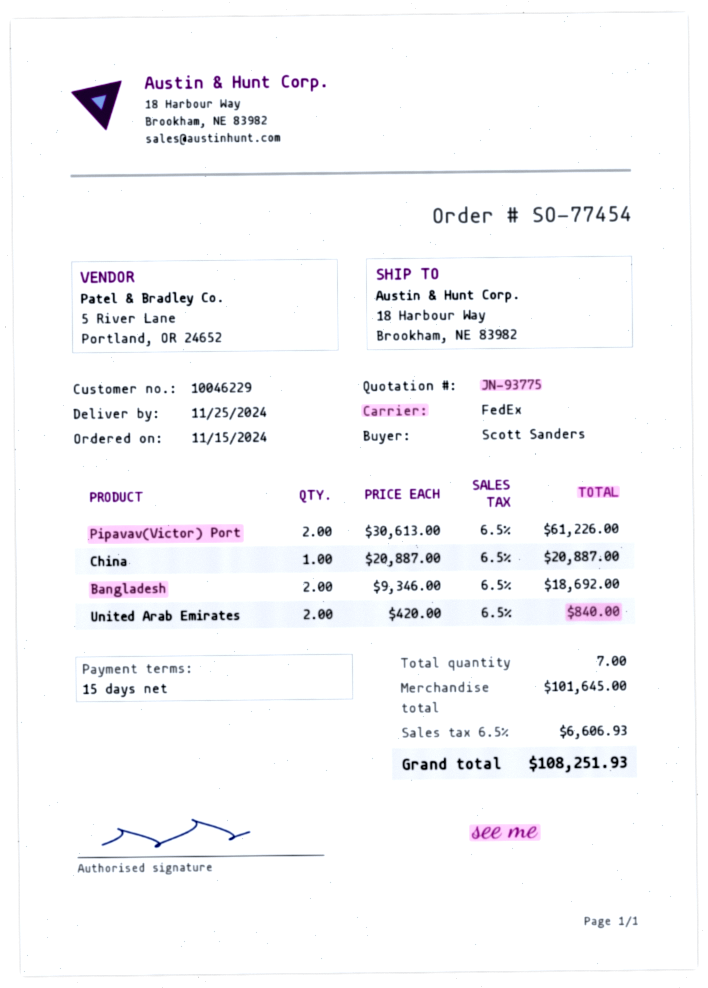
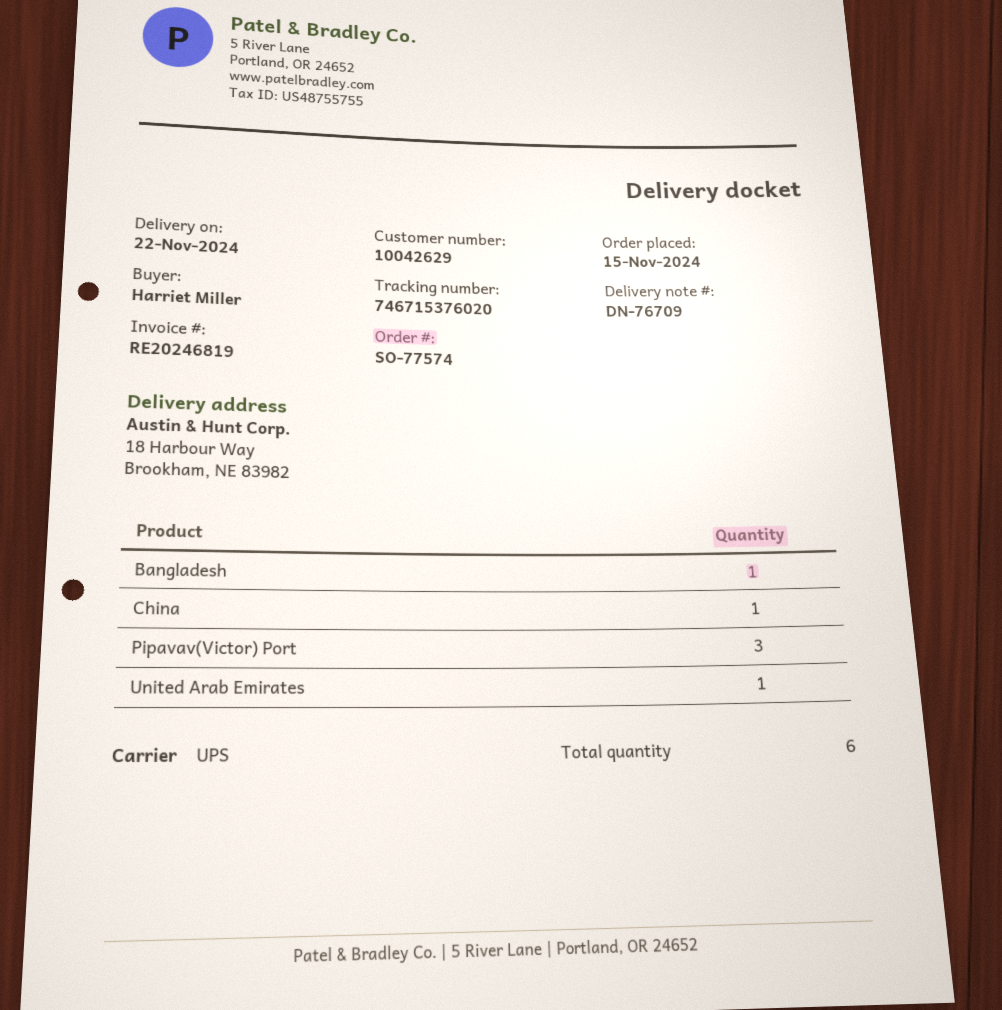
order number: SO-77454 -> SO-77574
delivery date: 2024-11-25 -> 2024-11-22
customer number: 10046229 -> 10042629
ordered by: Scott Sanders -> Harriet Miller
shipping method: FedEx -> UPS
Pipavav(Victor) Port: 2 -> 3
Bangladesh: 2 -> 1
United Arab Emirates: 2 -> 1
total quantity: 7 -> 6

